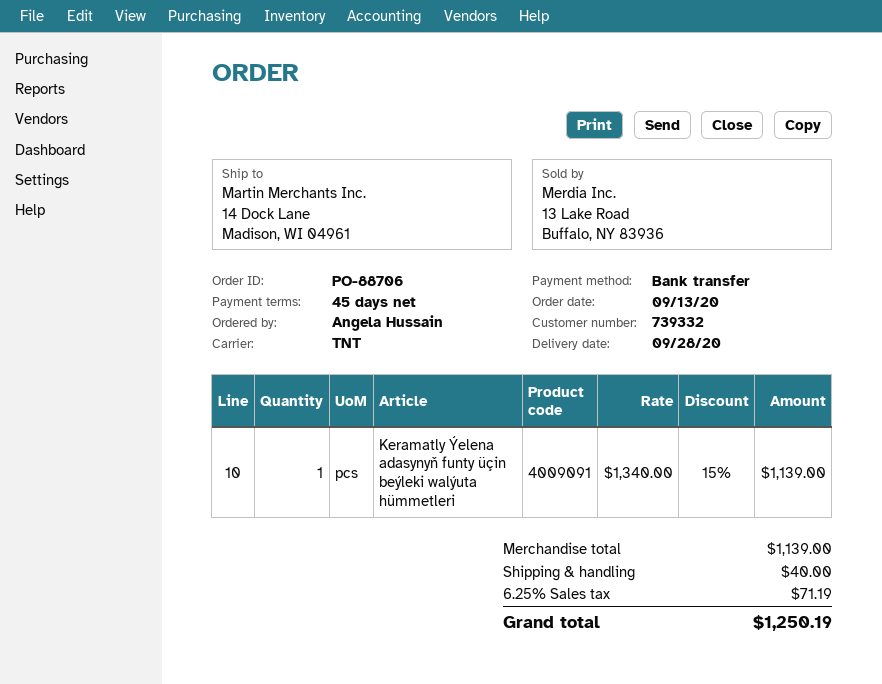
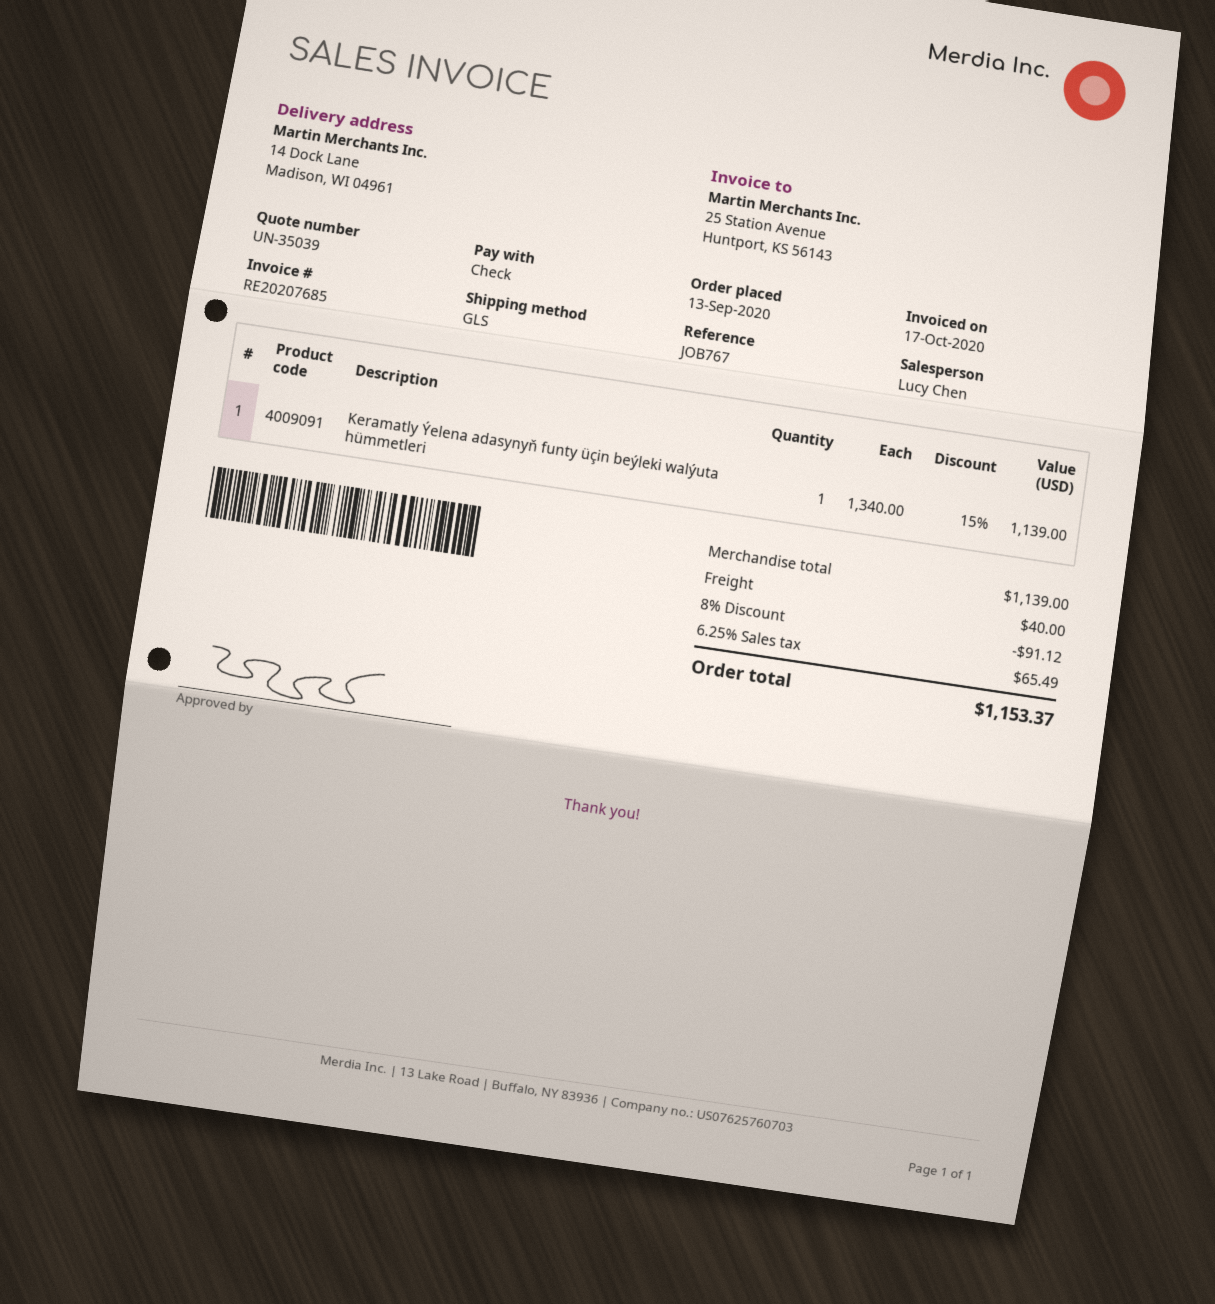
payment method: bank transfer -> cheque
shipping method: TNT -> GLS
discount: none -> 8% = 91.12
tax: 6.25% = 71.19 -> 6.25% = 65.49
total: 1250.19 -> 1153.37

